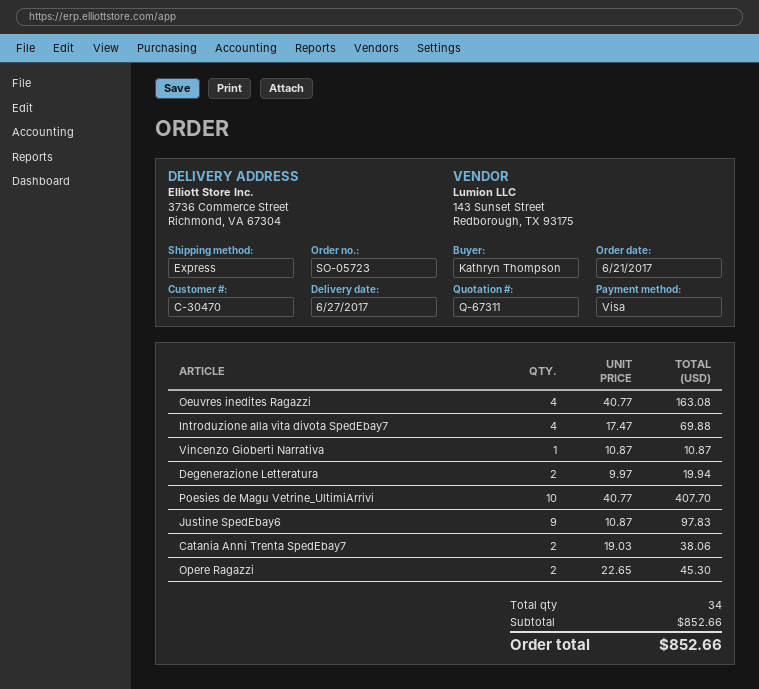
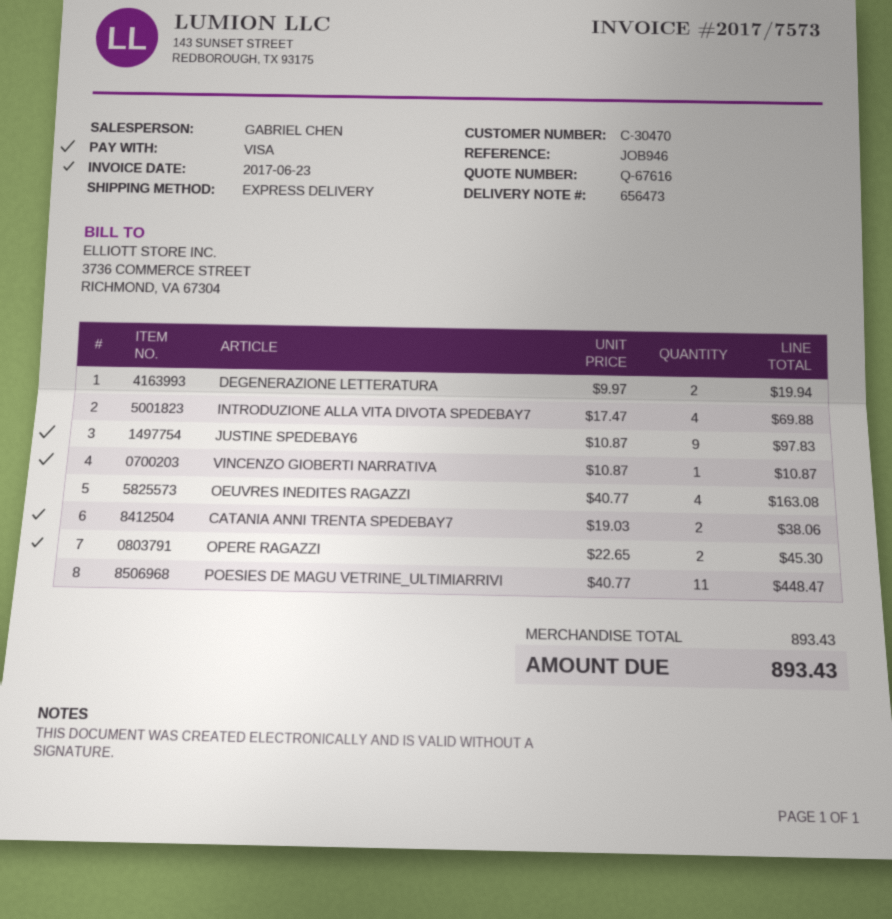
quote number: Q-67311 -> Q-67616
Poesies de Magu Vetrine_UltimiArrivi: 10 x 40.77 = 407.70 -> 11 x 40.77 = 448.47
subtotal: 852.66 -> 893.43
total: 852.66 -> 893.43

